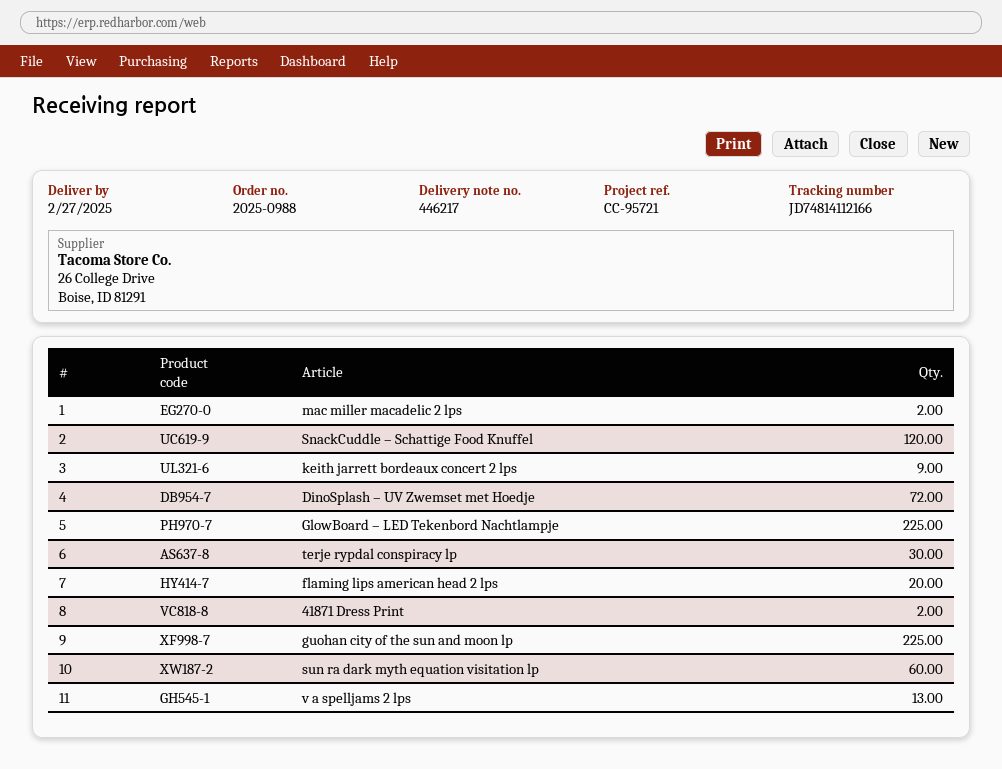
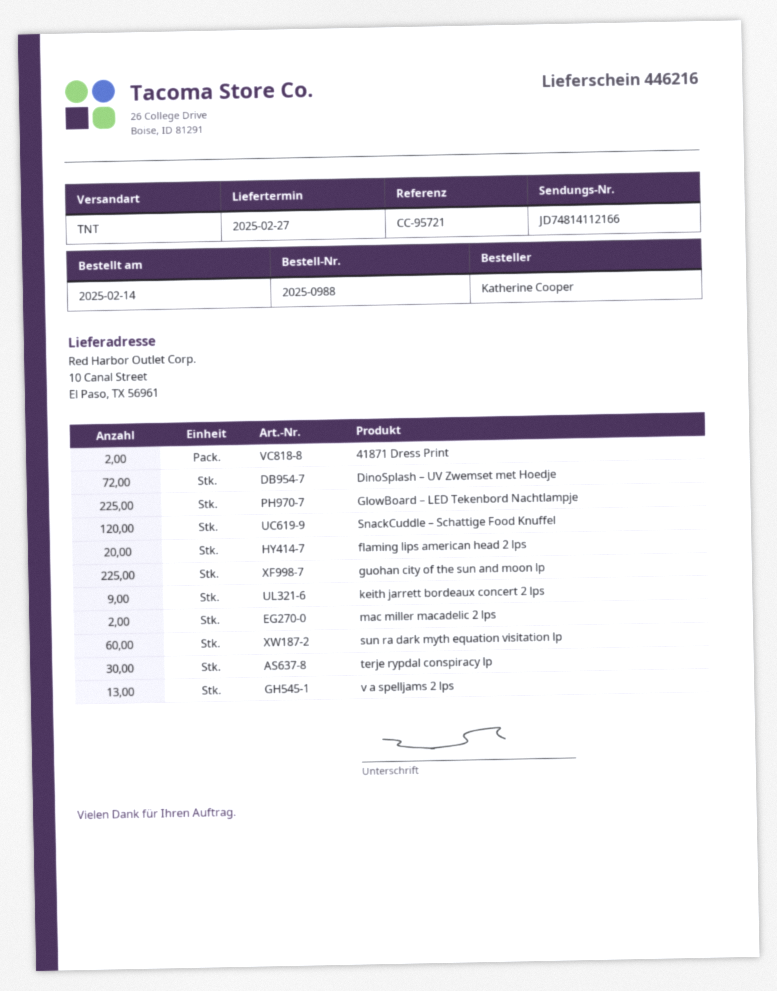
delivery note number: 446217 -> 446216

